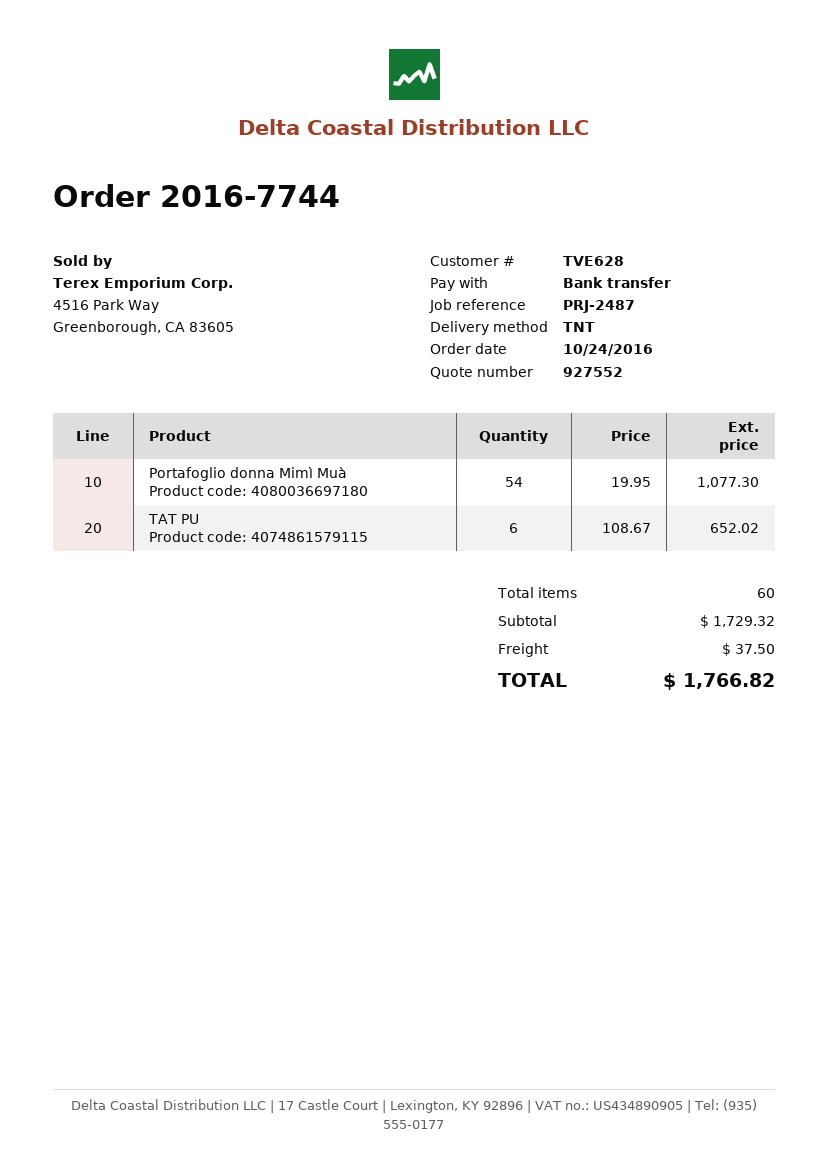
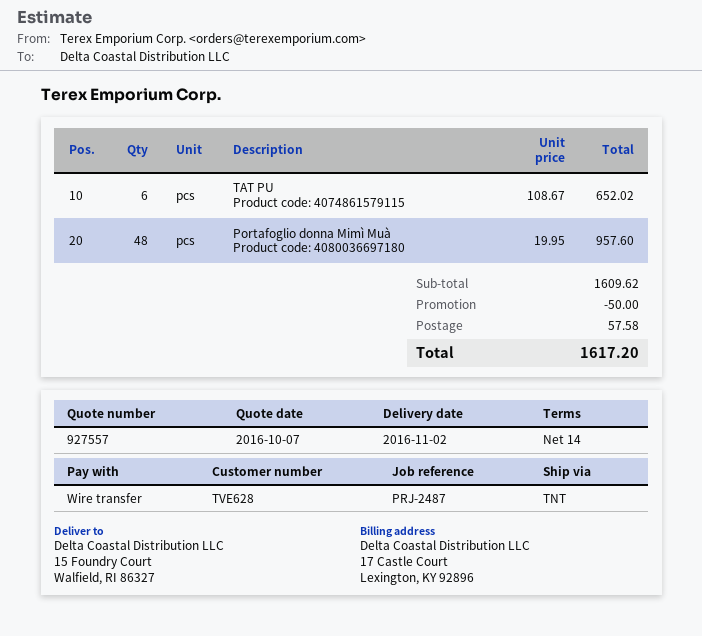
quote number: 927552 -> 927557
Portafoglio donna Mimì Muà: 54 x 19.95 = 1077.30 -> 48 x 19.95 = 957.60
subtotal: 1729.32 -> 1609.62
discount: none -> 50.00
shipping: 37.50 -> 57.58
total: 1766.82 -> 1617.20

